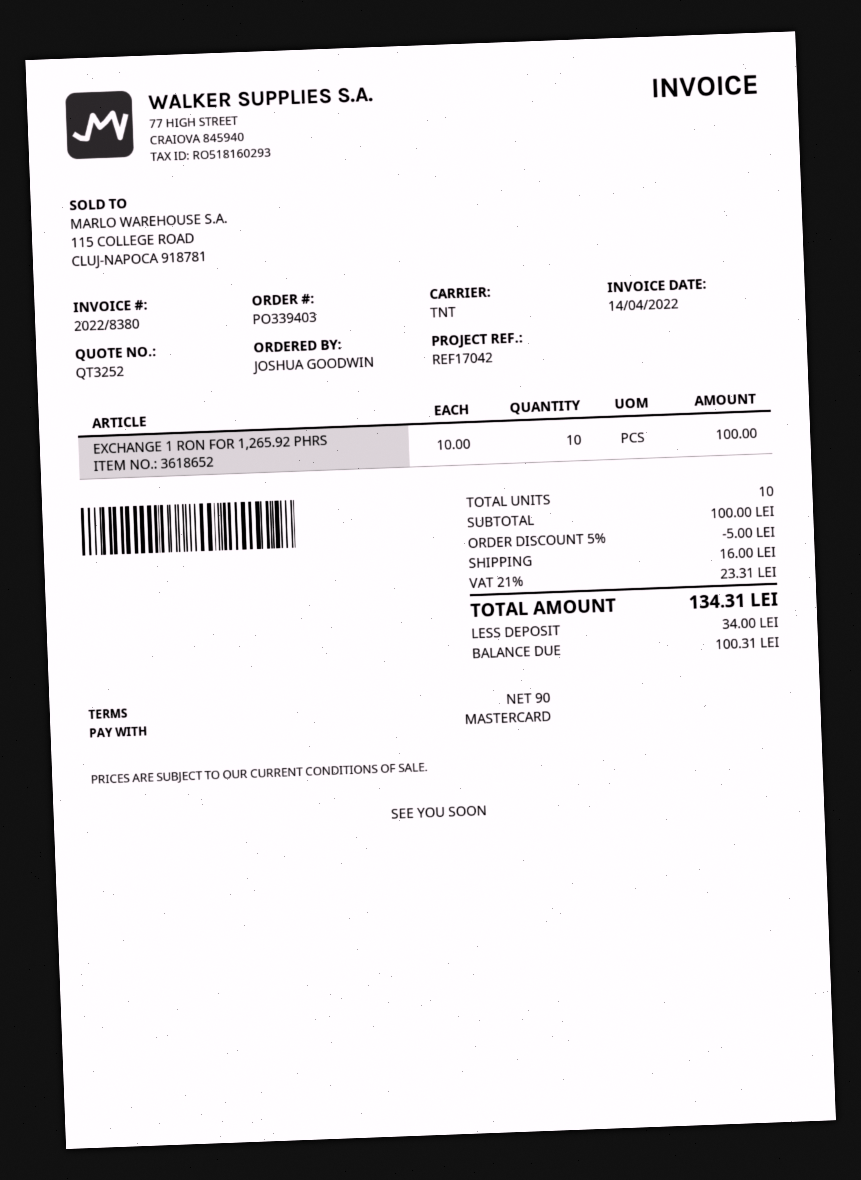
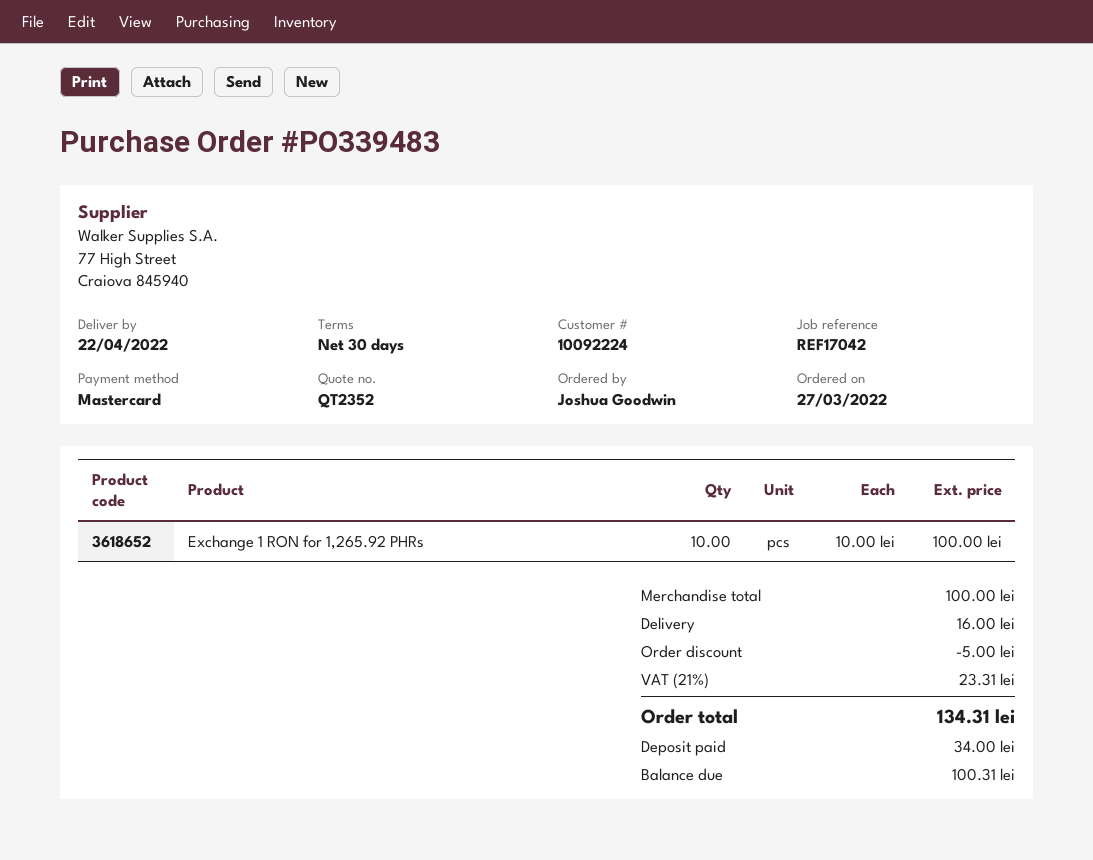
quote number: QT3252 -> QT2352
order number: PO339403 -> PO339483
payment terms: 90 days -> 30 days

